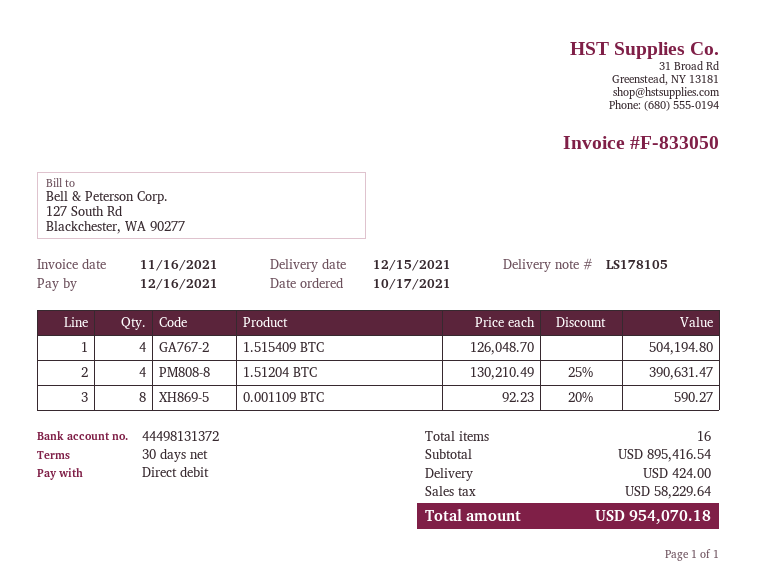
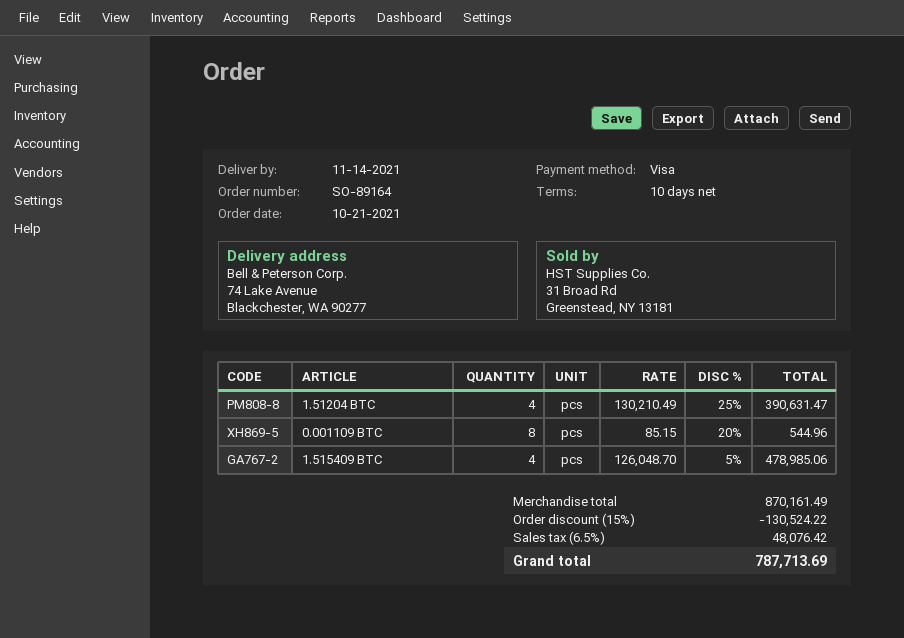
order date: 2021-10-17 -> 2021-10-21
delivery date: 2021-12-15 -> 2021-11-14
payment terms: 30 days -> 10 days
payment method: direct debit -> Visa
1.515409 BTC: 4 x 126048.70 = 504194.80 -> 4 x 126048.70 - 5% = 478985.06
0.001109 BTC: 8 x 92.23 - 20% = 590.27 -> 8 x 85.15 - 20% = 544.96
subtotal: 895416.54 -> 870161.49
discount: none -> 15% = 130524.22
shipping: 424.00 -> none
tax: 58229.64 -> 48076.42
total: 954070.18 -> 787713.69

